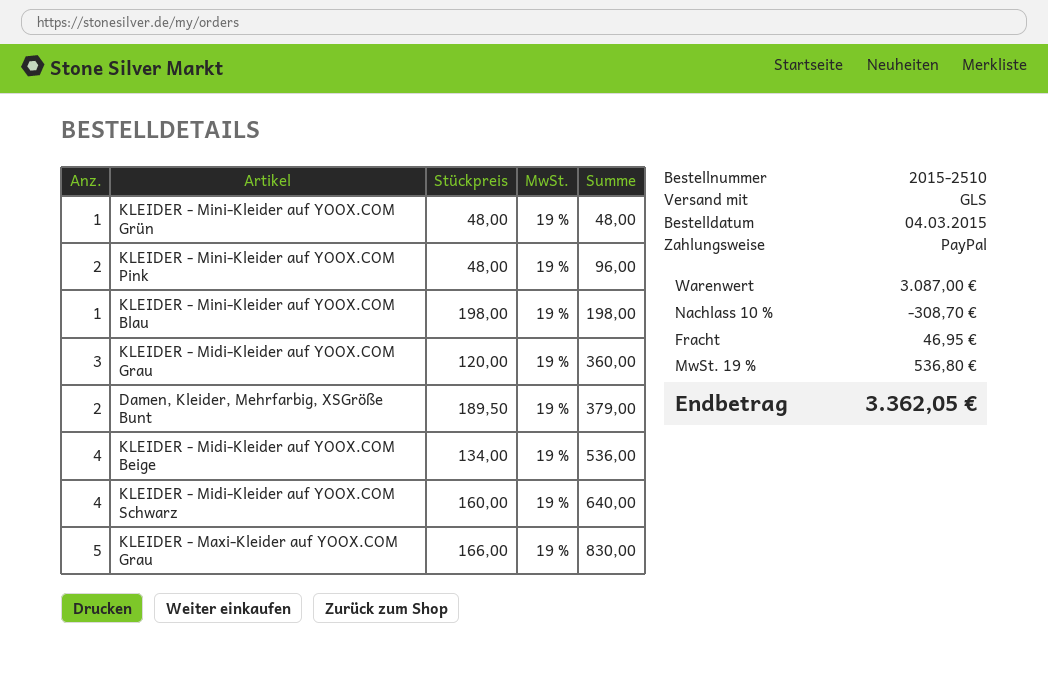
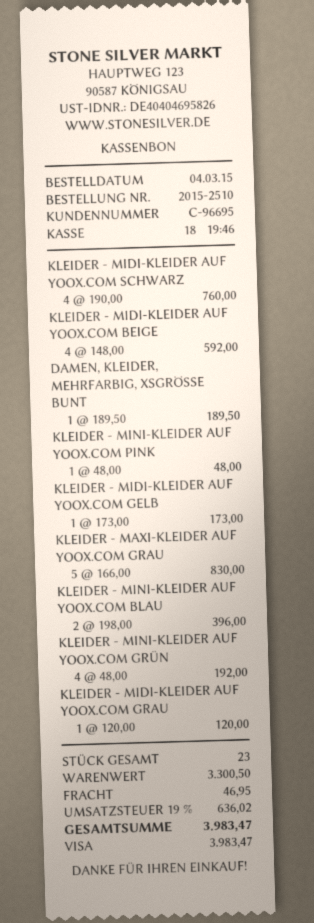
payment method: PayPal -> Visa
KLEIDER - Mini-Kleider auf YOOX.COM Grün: 1 x 48.00 = 48.00 -> 4 x 48.00 = 192.00
KLEIDER - Mini-Kleider auf YOOX.COM Pink: 2 x 48.00 = 96.00 -> 1 x 48.00 = 48.00
KLEIDER - Mini-Kleider auf YOOX.COM Blau: 1 x 198.00 = 198.00 -> 2 x 198.00 = 396.00
KLEIDER - Midi-Kleider auf YOOX.COM Grau: 3 x 120.00 = 360.00 -> 1 x 120.00 = 120.00
Damen, Kleider, Mehrfarbig, XSGröße Bunt: 2 x 189.50 = 379.00 -> 1 x 189.50 = 189.50
KLEIDER - Midi-Kleider auf YOOX.COM Beige: 4 x 134.00 = 536.00 -> 4 x 148.00 = 592.00
KLEIDER - Midi-Kleider auf YOOX.COM Schwarz: 4 x 160.00 = 640.00 -> 4 x 190.00 = 760.00
KLEIDER - MIDI-KLEIDER AUF YOOX.COM GELB: none -> 1 x 173.00 = 173.00
subtotal: 3087.00 -> 3300.50
discount: 10% = 308.70 -> none
tax: 19% = 536.80 -> 19% = 636.02
total: 3362.05 -> 3983.47

